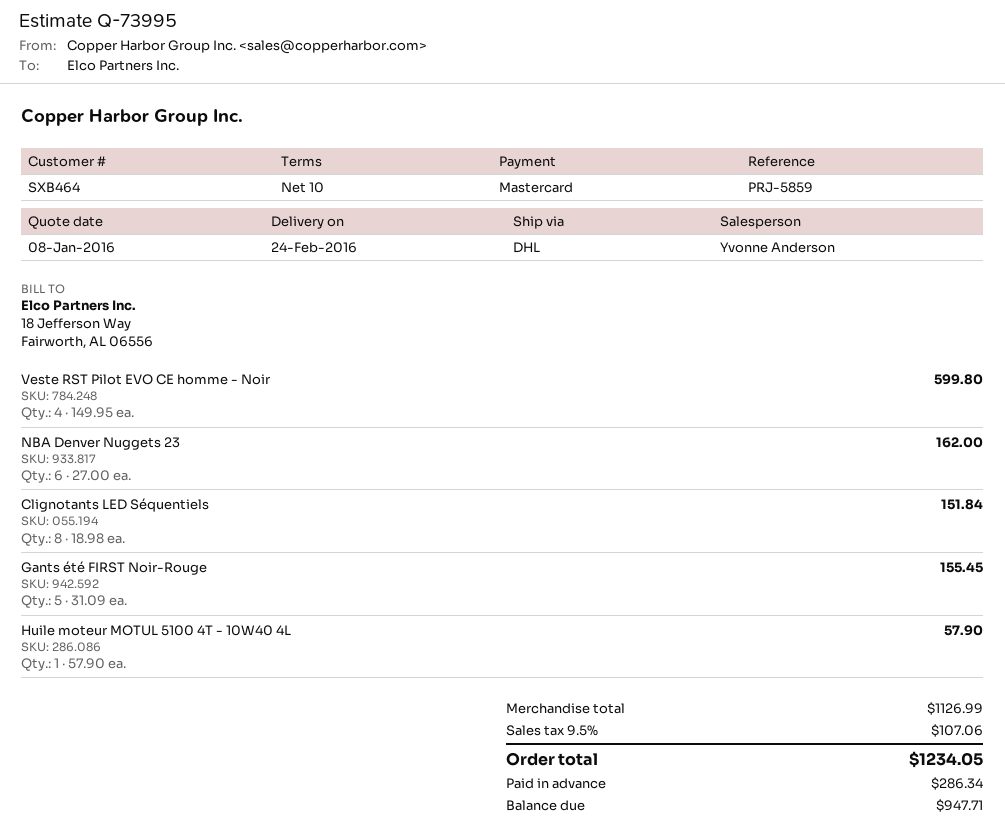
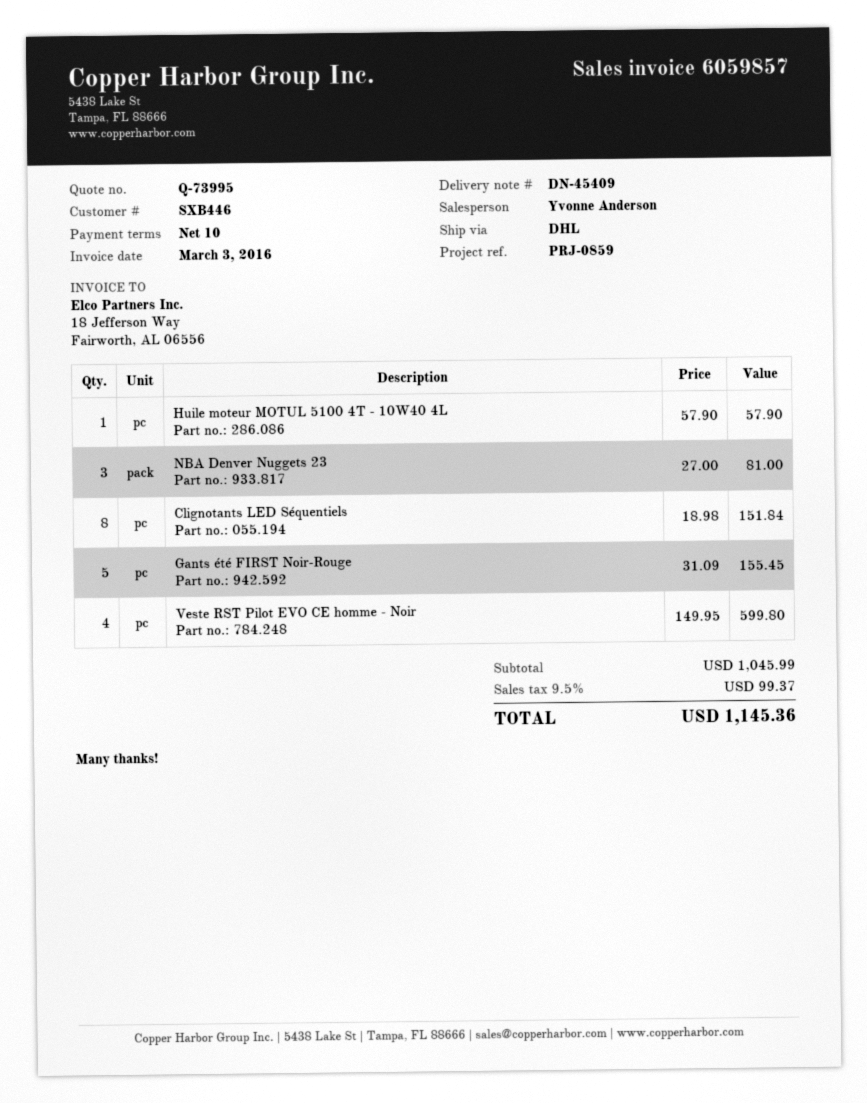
customer number: SXB464 -> SXB446
reference: PRJ-5859 -> PRJ-0859
NBA Denver Nuggets 23: 6 x 27.00 = 162.00 -> 3 x 27.00 = 81.00
subtotal: 1126.99 -> 1045.99
tax: 9.5% = 107.06 -> 9.5% = 99.37
total: 1234.05 -> 1145.36

